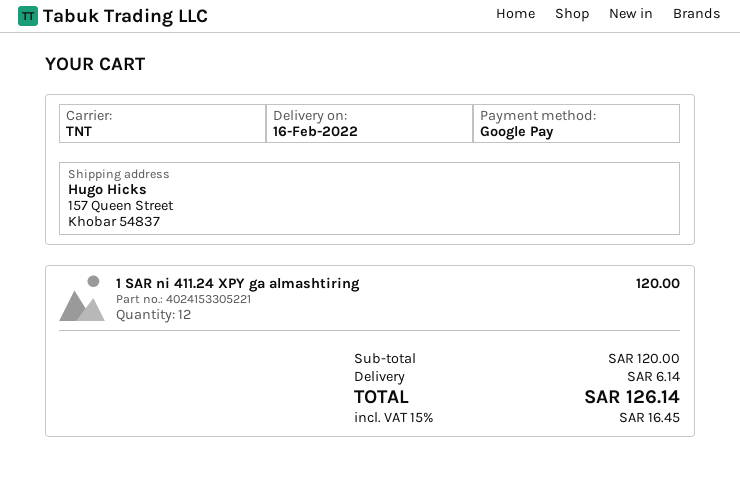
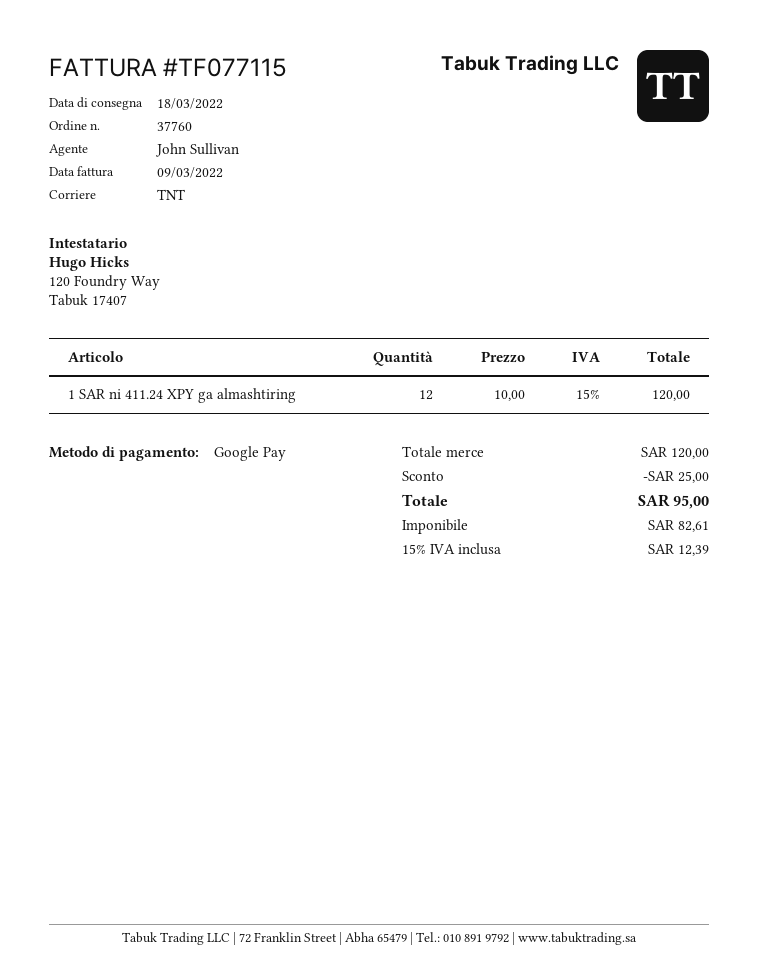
delivery date: 2022-02-16 -> 2022-03-18
discount: none -> 25.00
shipping: 6.14 -> none
tax: 15% = 16.45 -> 15% = 12.39
total: 126.14 -> 95.00

